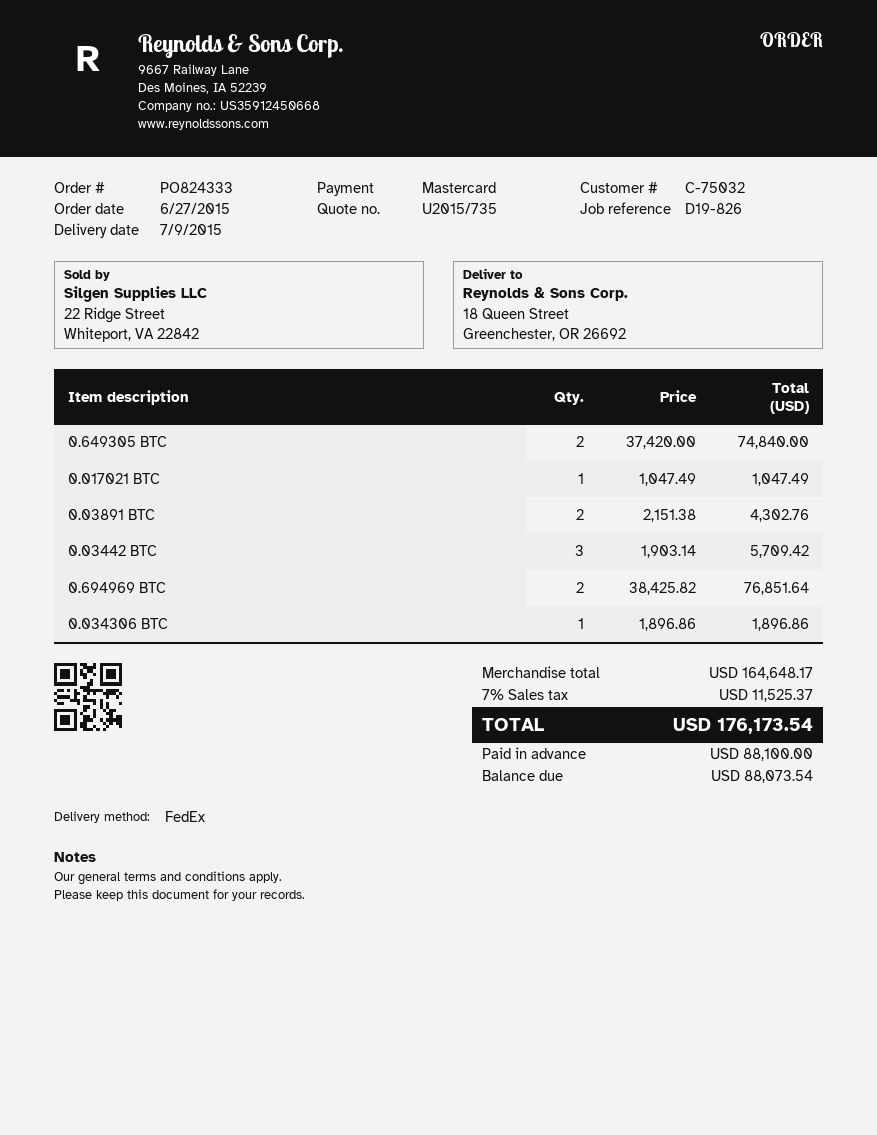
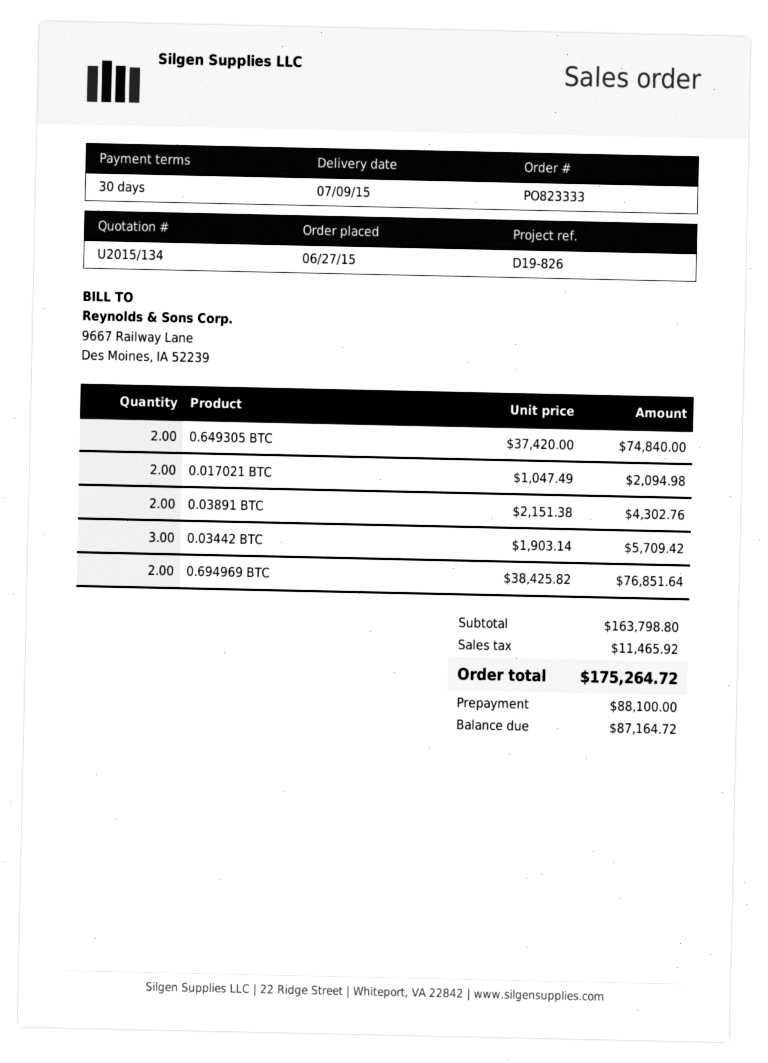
quote number: U2015/735 -> U2015/134
order number: PO824333 -> PO823333
0.017021 BTC: 1 x 1047.49 = 1047.49 -> 2 x 1047.49 = 2094.98
0.034306 BTC: 1 x 1896.86 = 1896.86 -> none
subtotal: 164648.17 -> 163798.80
tax: 11525.37 -> 11465.92
total: 176173.54 -> 175264.72
balance: 88073.54 -> 87164.72

